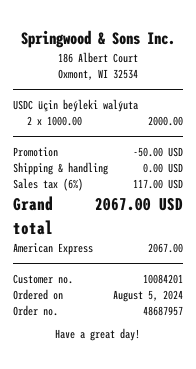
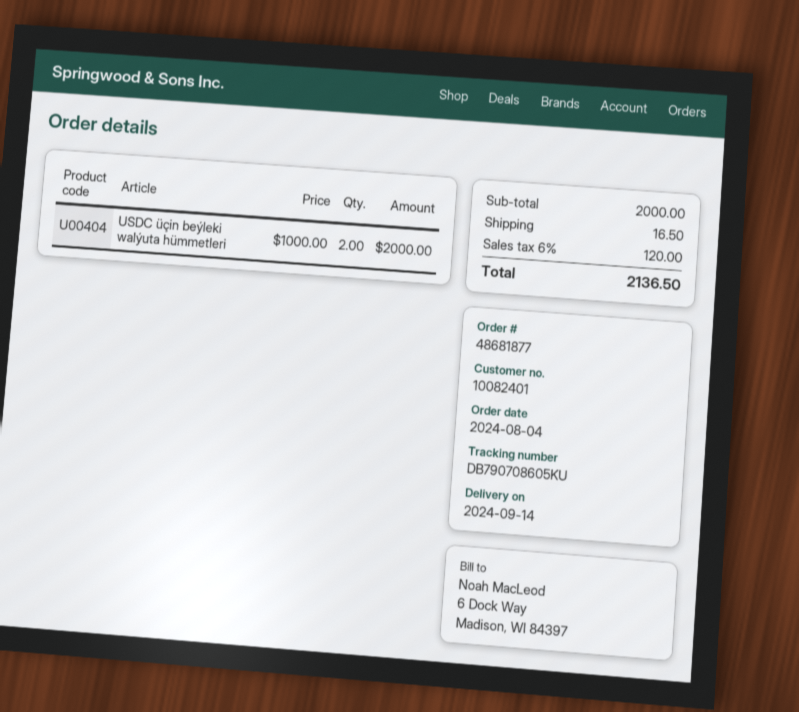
order number: 48687957 -> 48681877
order date: 2024-08-05 -> 2024-08-04
customer number: 10084201 -> 10082401
discount: 50.00 -> none
shipping: 0.00 -> 16.50
tax: 6% = 117.00 -> 6% = 120.00
total: 2067.00 -> 2136.50

